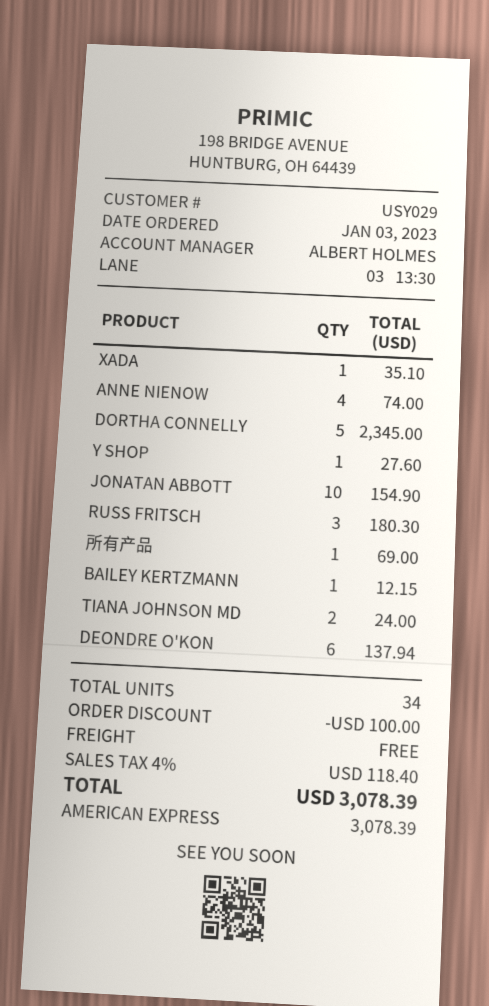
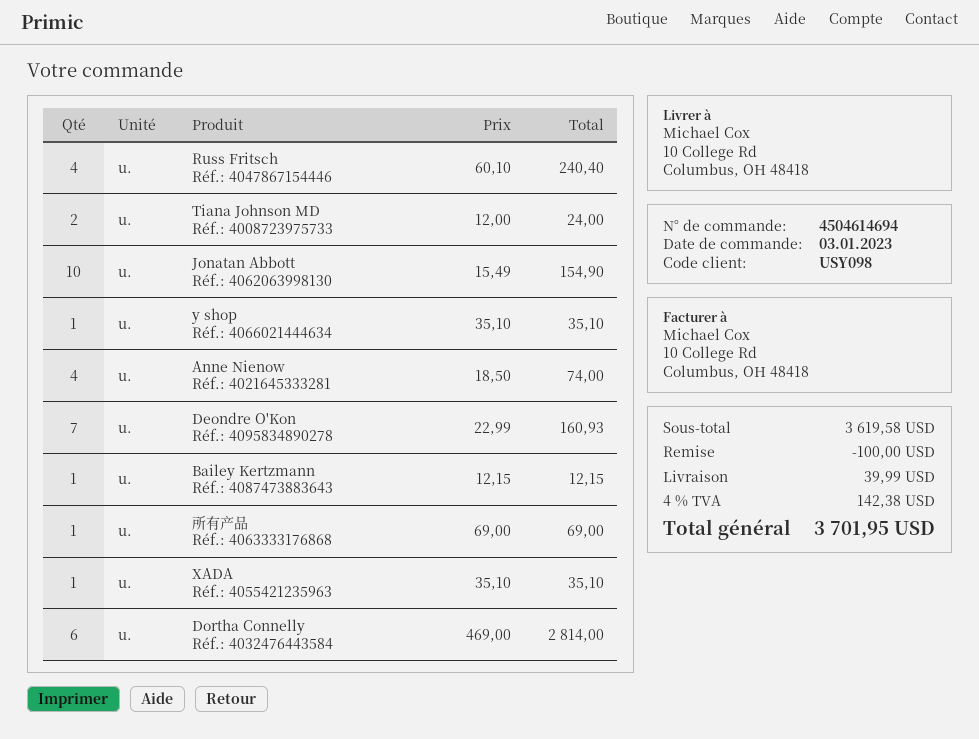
customer number: USY029 -> USY098
DORTHA CONNELLY: 5 for 2345.00 -> 6 for 2814.00
Y SHOP: 1 for 27.60 -> 1 for 35.10
RUSS FRITSCH: 3 for 180.30 -> 4 for 240.40
DEONDRE O'KON: 6 for 137.94 -> 7 for 160.93
shipping: 0.00 -> 39.99
tax: 4% = 118.40 -> 4% = 142.38
total: 3078.39 -> 3701.95

